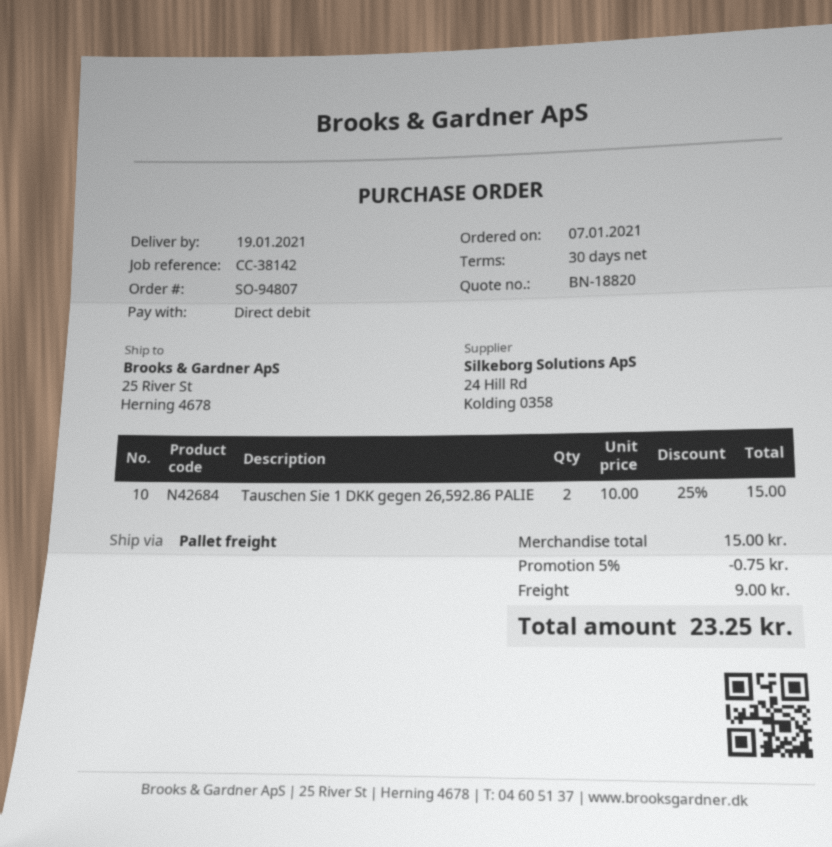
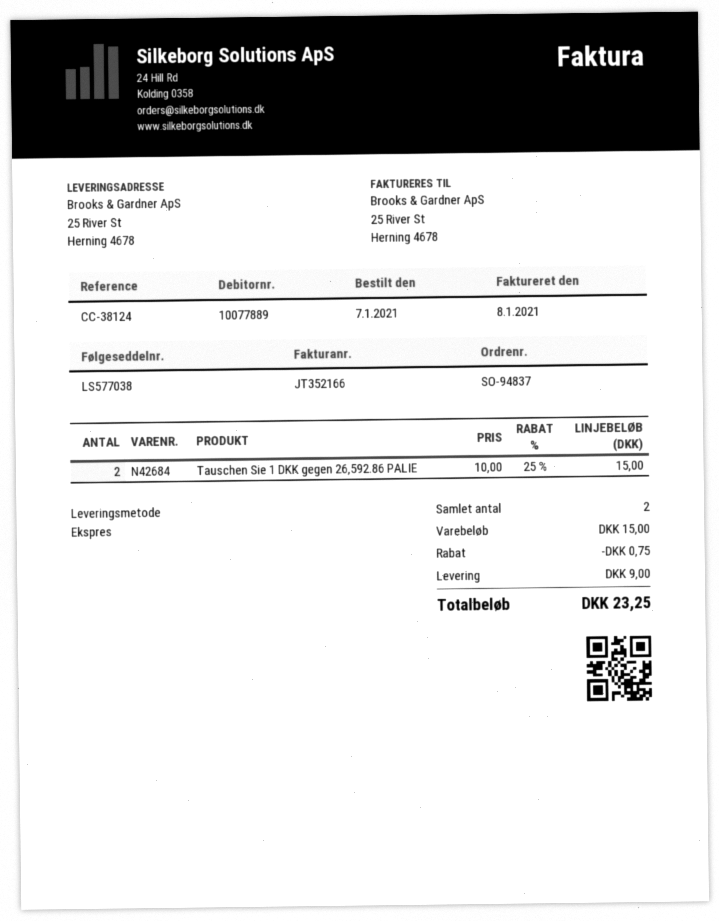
order number: SO-94807 -> SO-94837
reference: CC-38142 -> CC-38124
shipping method: pallet freight -> express

